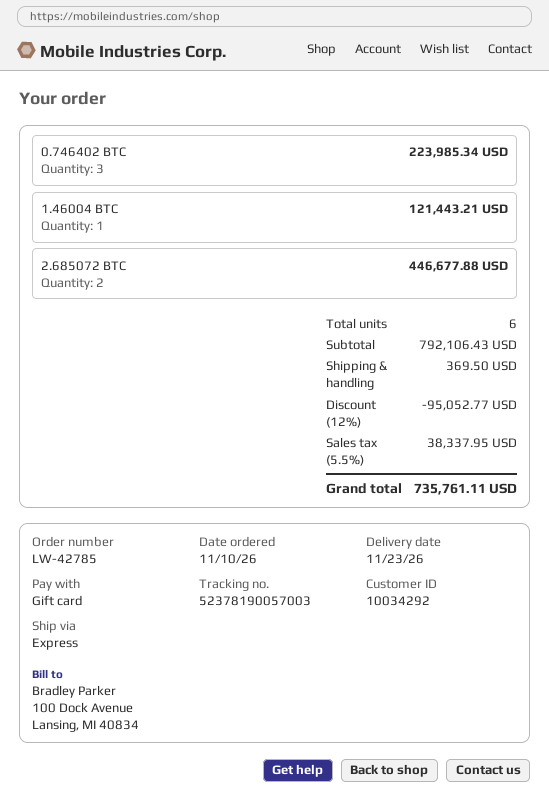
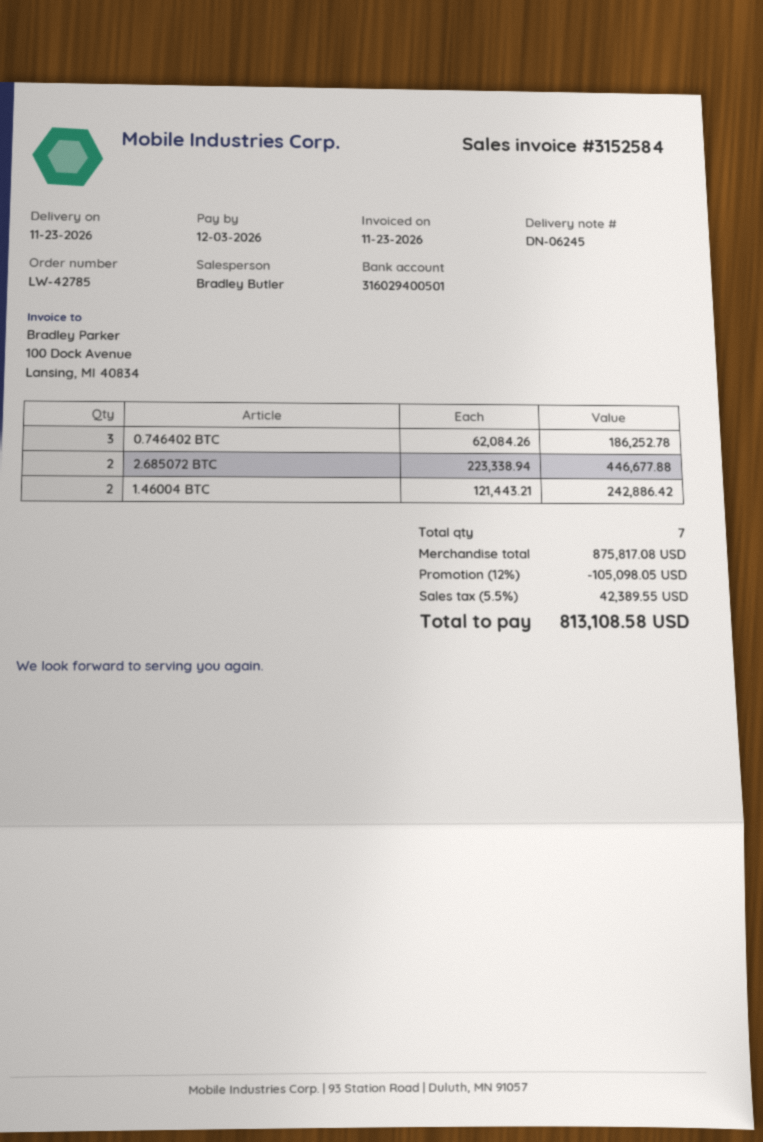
0.746402 BTC: 3 for 223985.34 -> 3 for 186252.78
1.46004 BTC: 1 for 121443.21 -> 2 for 242886.42
total quantity: 6 -> 7
subtotal: 792106.43 -> 875817.08
discount: 12% = 95052.77 -> 12% = 105098.05
shipping: 369.50 -> none
tax: 5.5% = 38337.95 -> 5.5% = 42389.55
total: 735761.11 -> 813108.58

